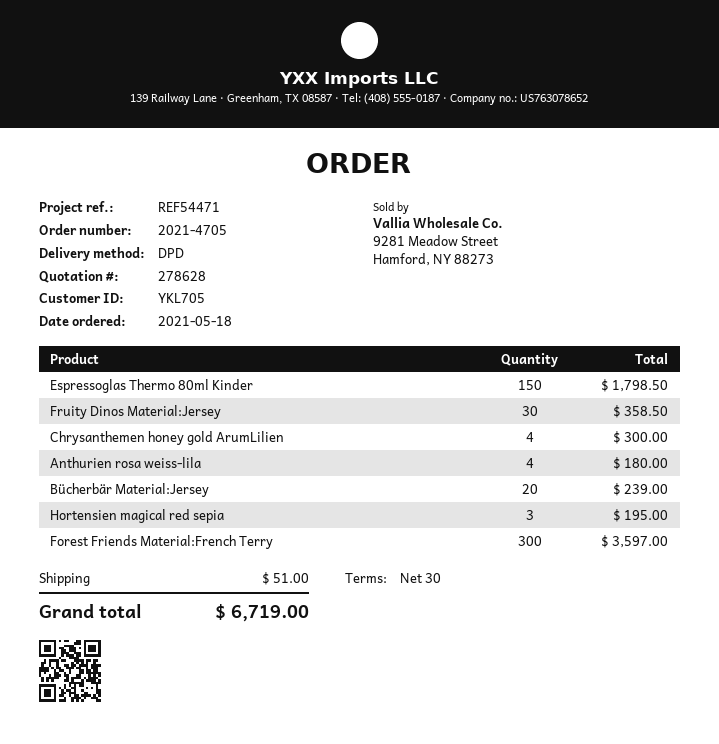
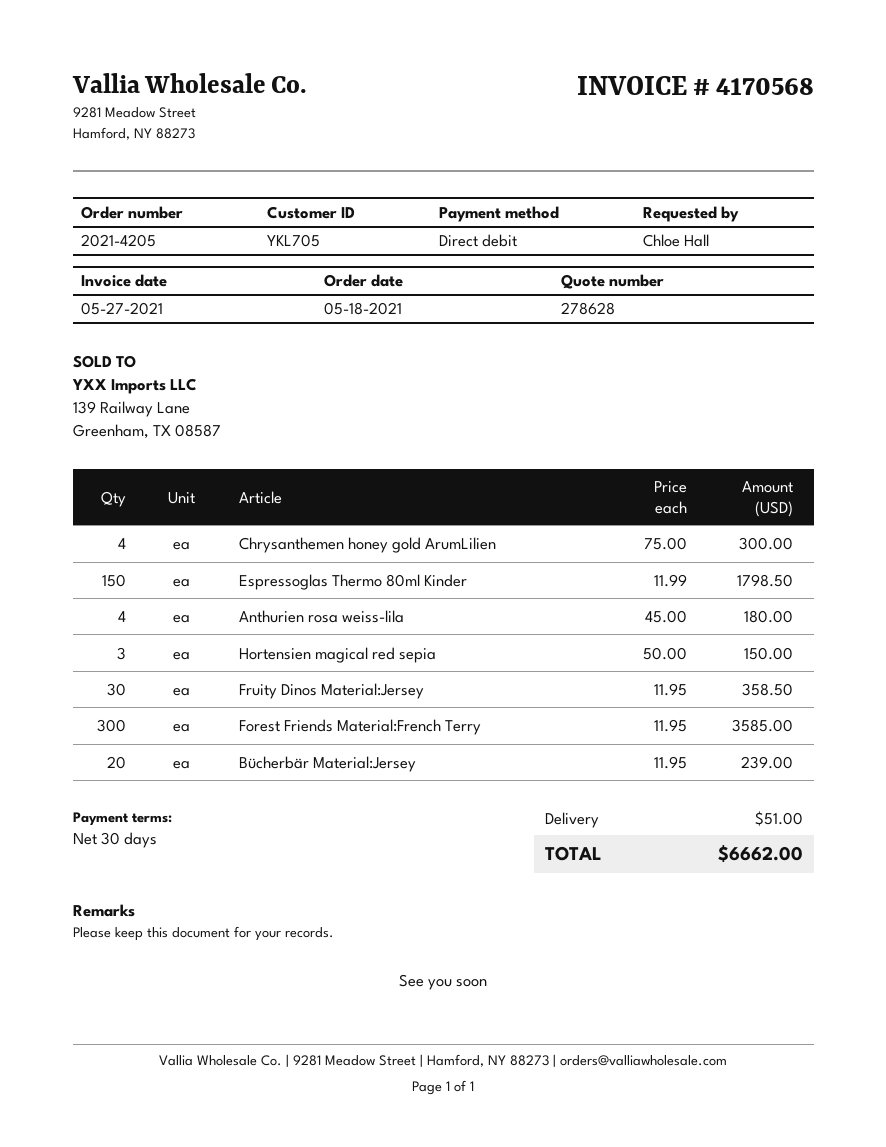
order number: 2021-4705 -> 2021-4205
Hortensien magical red sepia: 3 for 195.00 -> 3 for 150.00
Forest Friends Material:French Terry: 300 for 3597.00 -> 300 for 3585.00
total: 6719.00 -> 6662.00

